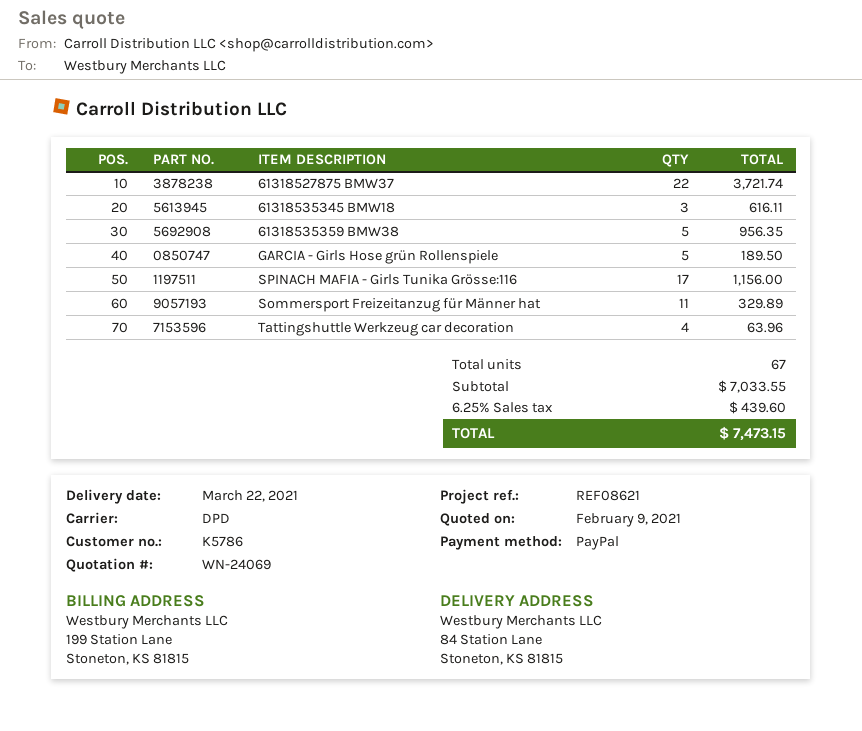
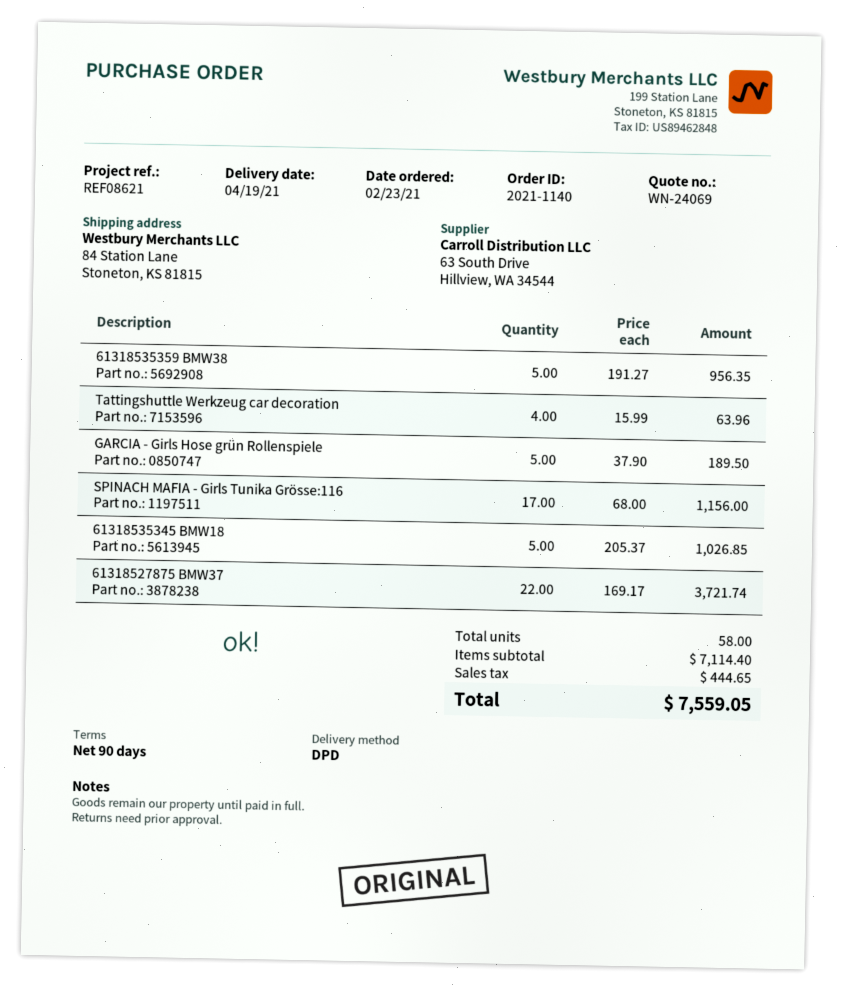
delivery date: 2021-03-22 -> 2021-04-19
61318535345 BMW18: 3 for 616.11 -> 5 for 1026.85
Sommersport Freizeitanzug für Männer hat: 11 for 329.89 -> none
total quantity: 67 -> 58
subtotal: 7033.55 -> 7114.40
tax: 439.60 -> 444.65
total: 7473.15 -> 7559.05

